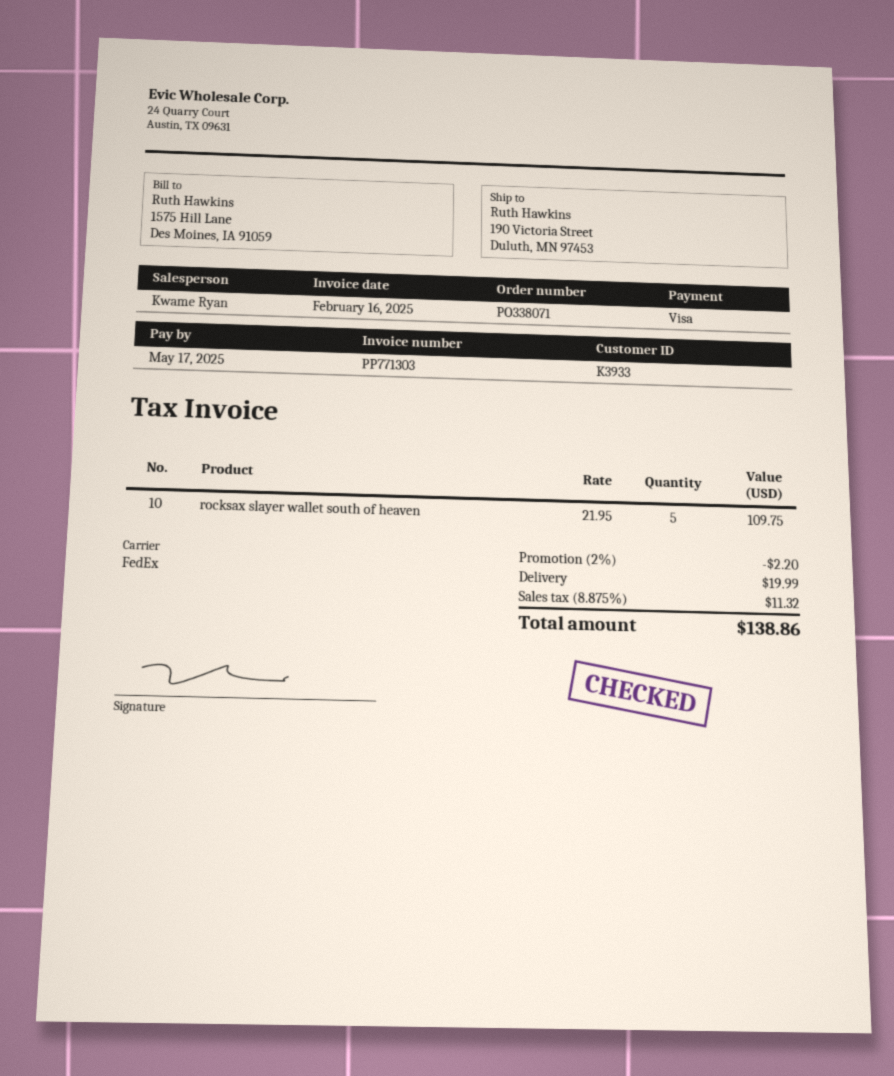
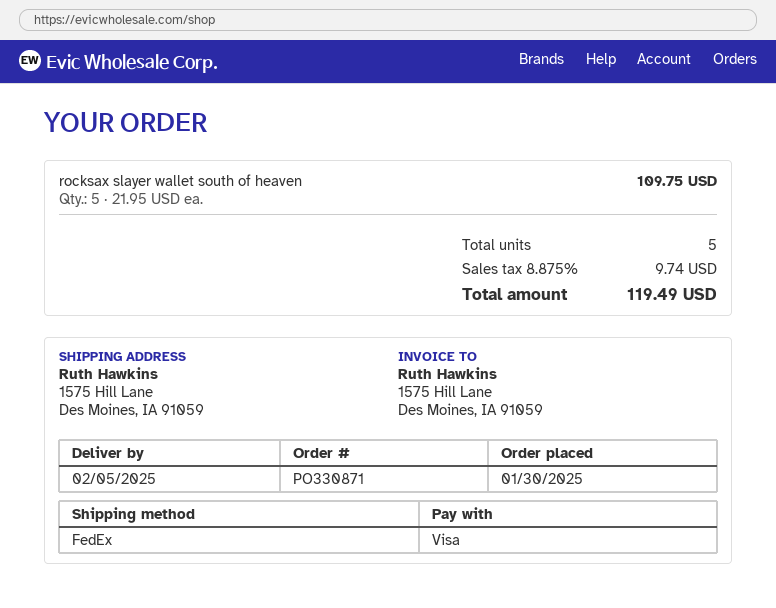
order number: PO338071 -> PO330871
ship to: 190 Victoria Street, Duluth, MN 97453 -> 1575 Hill Lane, Des Moines, IA 91059
discount: 2% = 2.20 -> none
shipping: 19.99 -> none
tax: 8.875% = 11.32 -> 8.875% = 9.74
total: 138.86 -> 119.49

